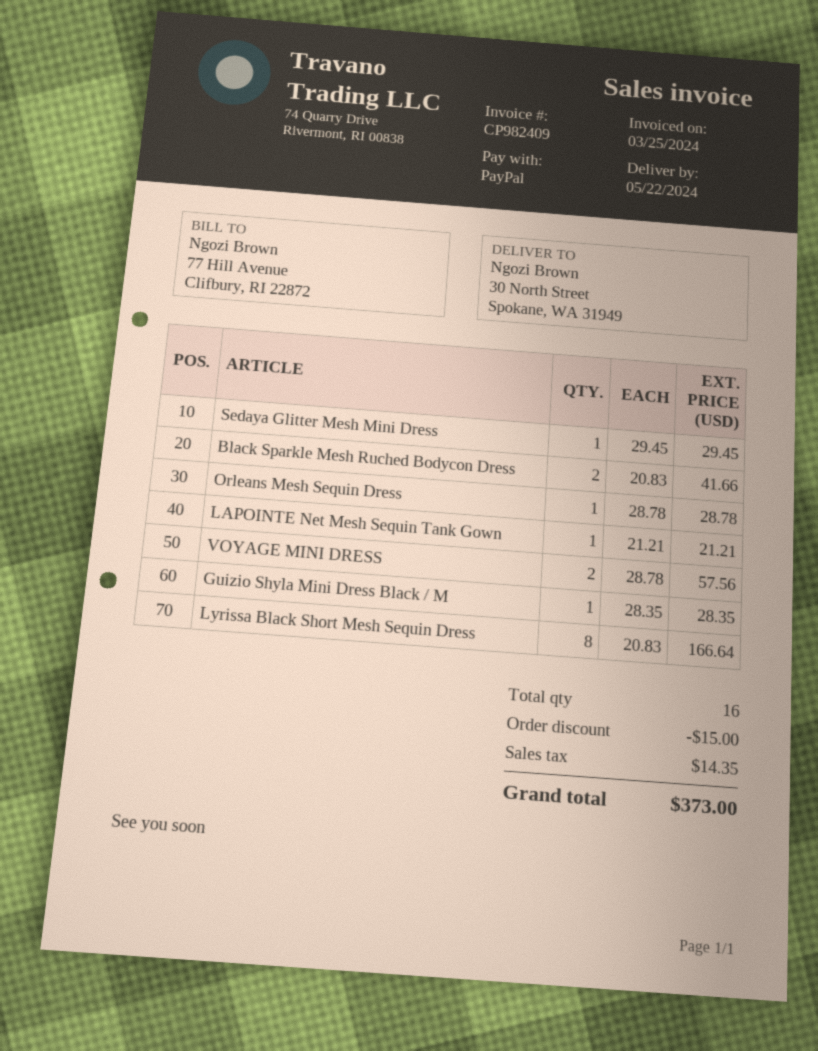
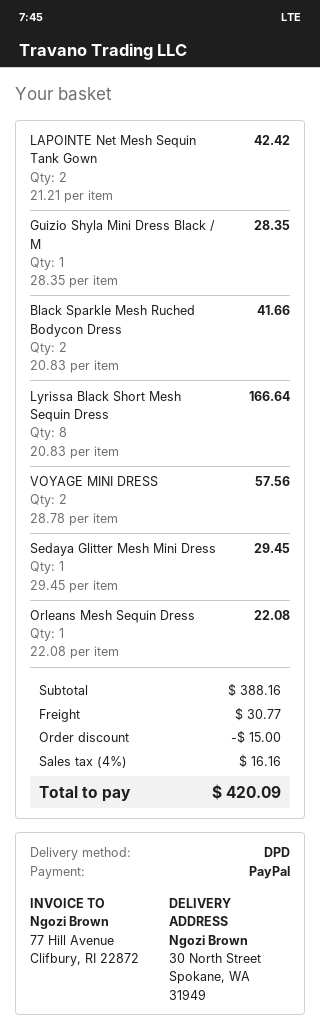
Orleans Mesh Sequin Dress: 1 x 28.78 = 28.78 -> 1 x 22.08 = 22.08
LAPOINTE Net Mesh Sequin Tank Gown: 1 x 21.21 = 21.21 -> 2 x 21.21 = 42.42
shipping: none -> 30.77
tax: 14.35 -> 16.16
total: 373.00 -> 420.09

